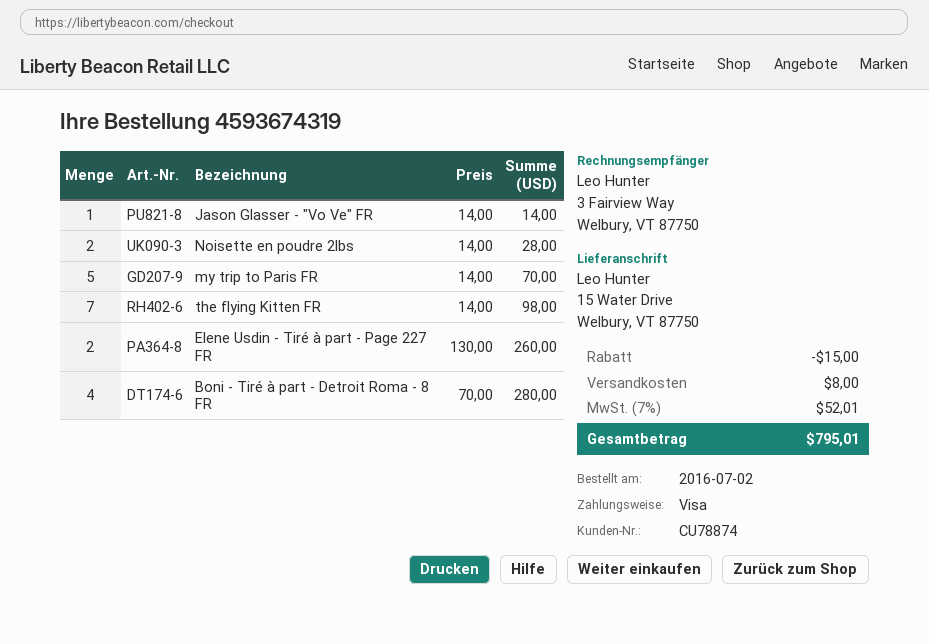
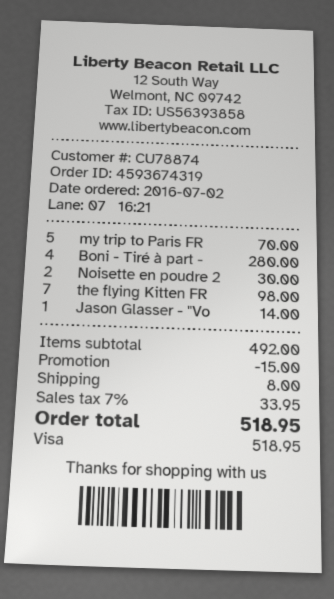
Noisette en poudre 2lbs: 2 for 28.00 -> 2 for 30.00
Elene Usdin - Tiré à part - Page 227 FR: 2 for 260.00 -> none
tax: 7% = 52.01 -> 7% = 33.95
total: 795.01 -> 518.95

